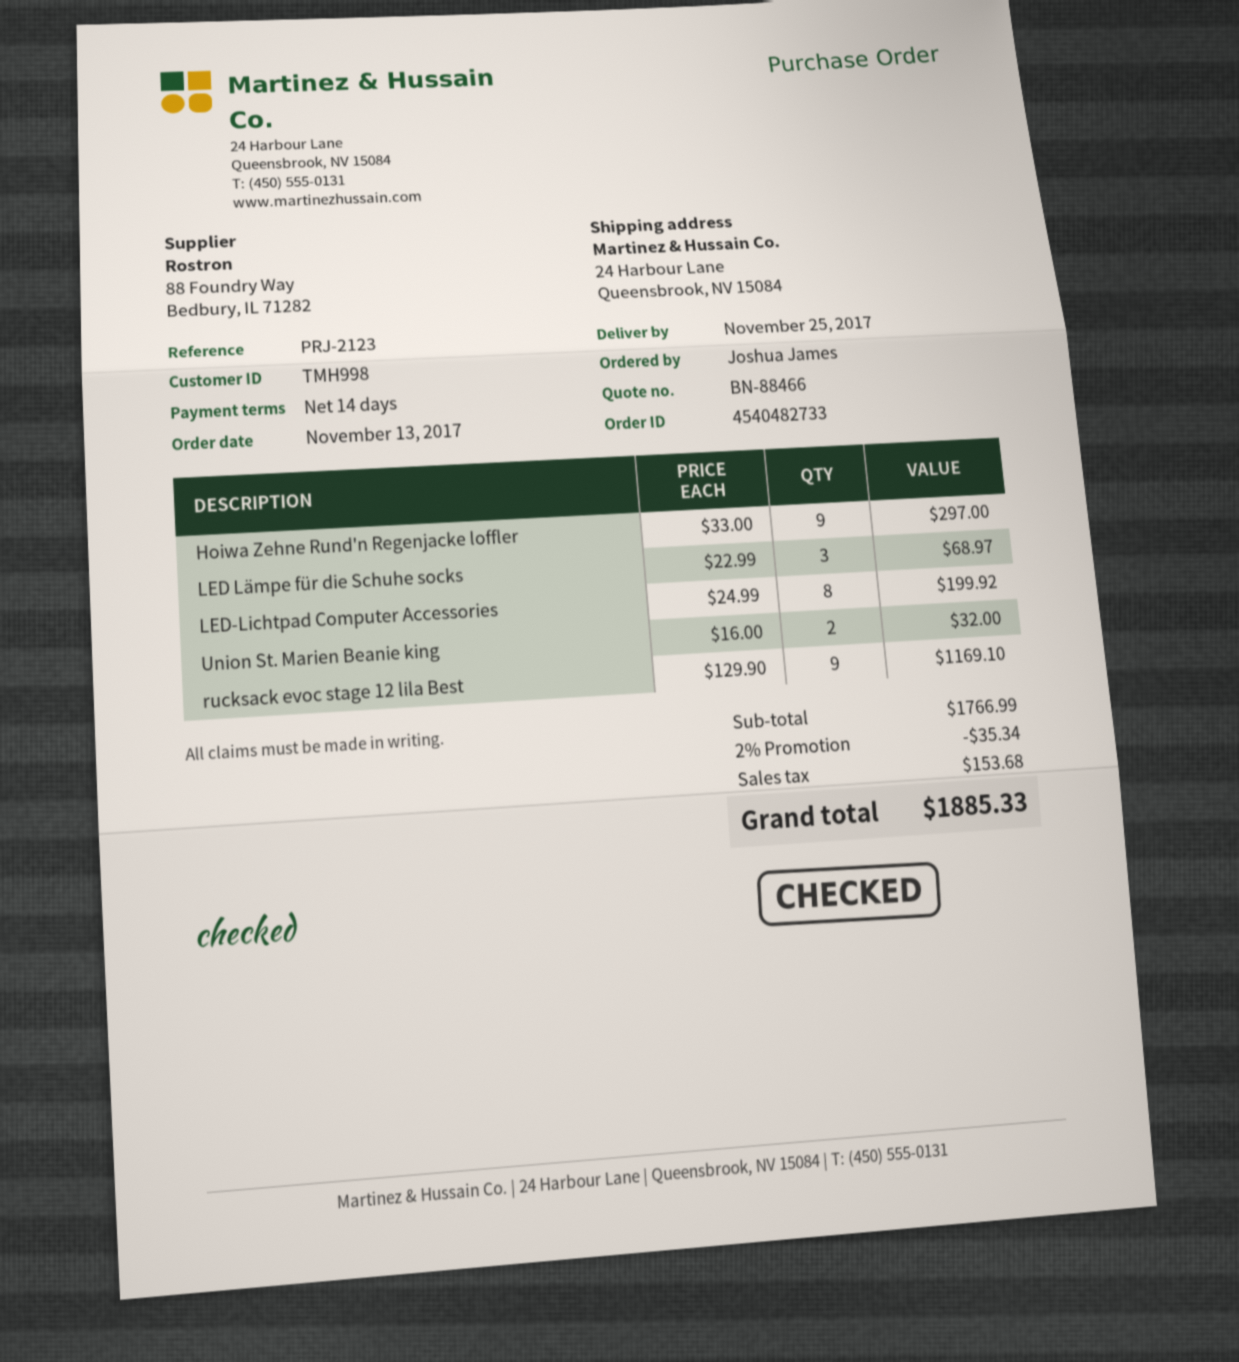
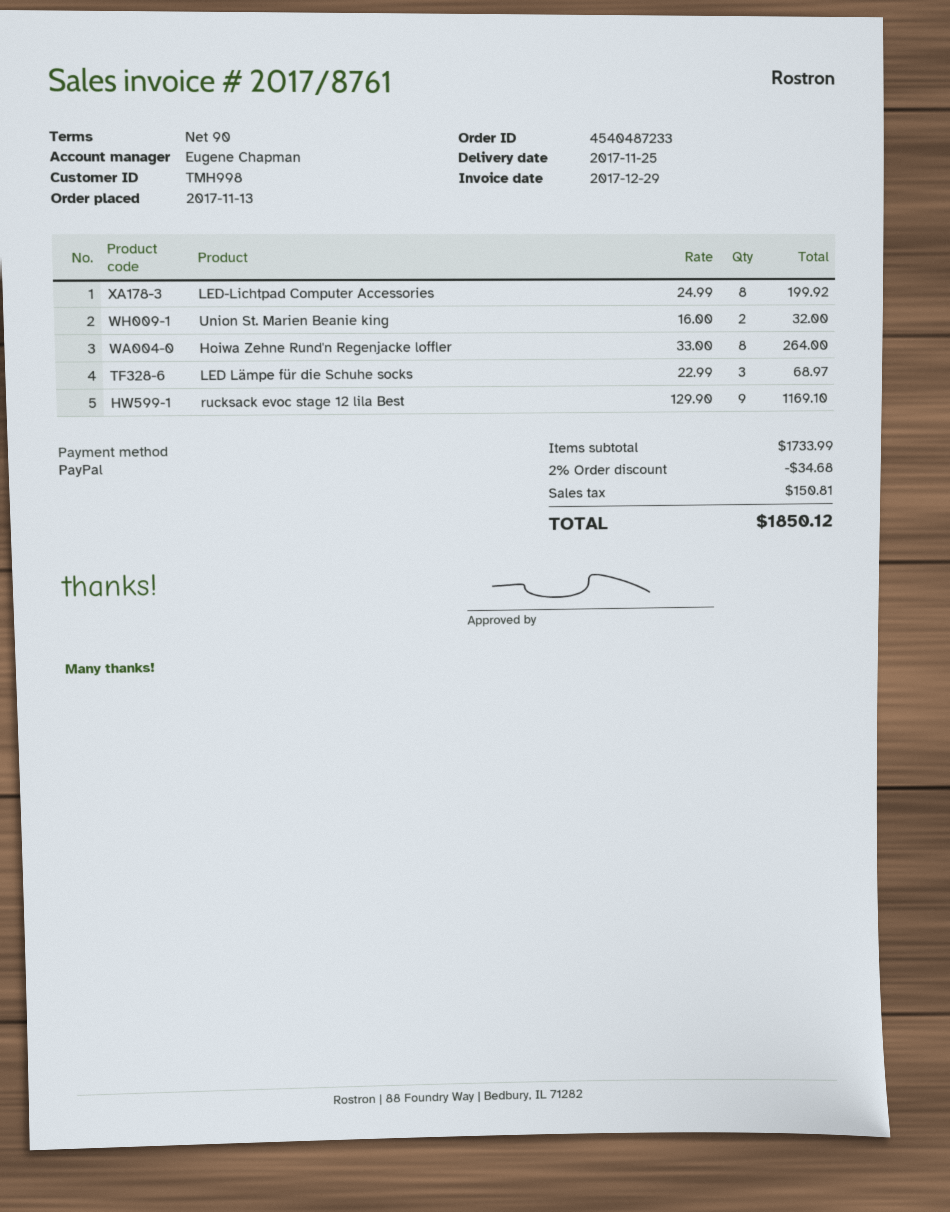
order number: 4540482733 -> 4540487233
payment terms: 14 days -> 90 days
Hoiwa Zehne Rund'n Regenjacke loffler: 9 x 33.00 = 297.00 -> 8 x 33.00 = 264.00
subtotal: 1766.99 -> 1733.99
discount: 2% = 35.34 -> 2% = 34.68
tax: 153.68 -> 150.81
total: 1885.33 -> 1850.12

